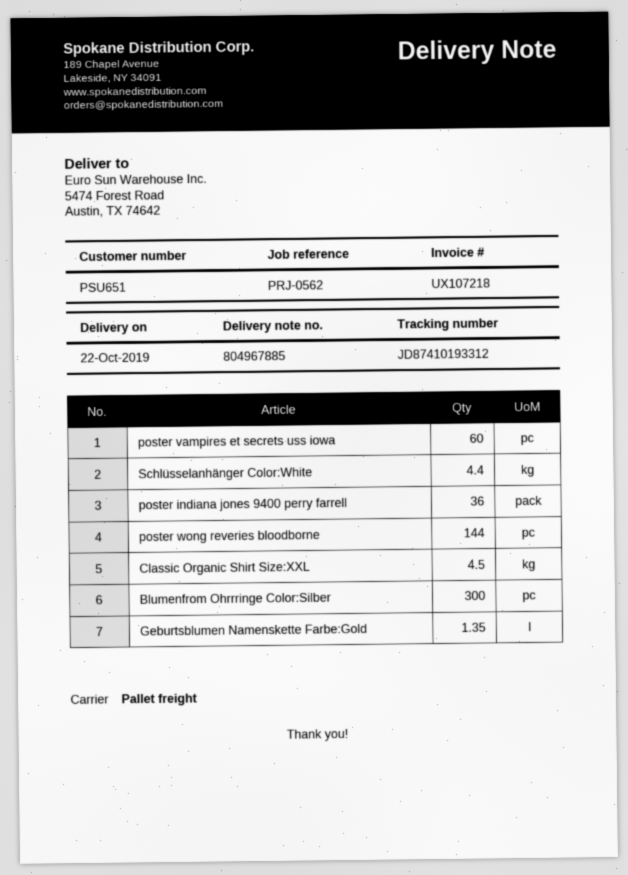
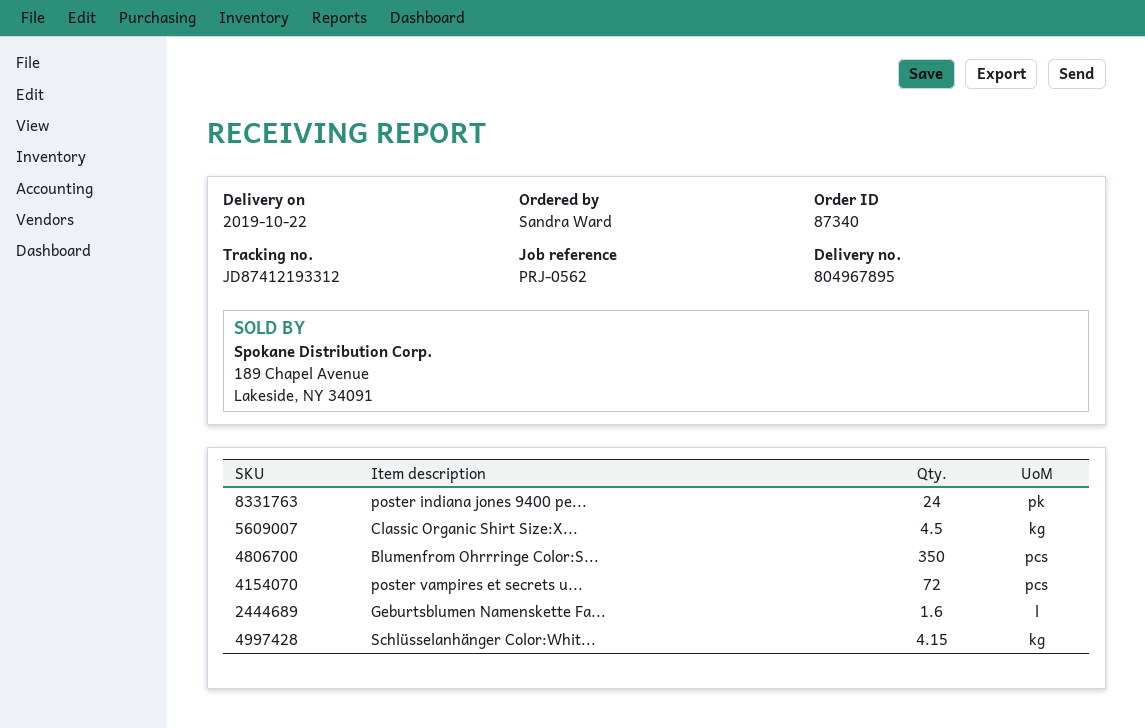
delivery note number: 804967885 -> 804967895
tracking number: JD87410193312 -> JD87412193312
poster vampires et secrets uss iowa: 60 -> 72
Schlüsselanhänger Color:White: 4.4 -> 4.15
poster indiana jones 9400 perry farrell: 36 -> 24
poster wong reveries bloodborne: 144 -> none
Blumenfrom Ohrrringe Color:Silber: 300 -> 350
Geburtsblumen Namenskette Farbe:Gold: 1.35 -> 1.6

